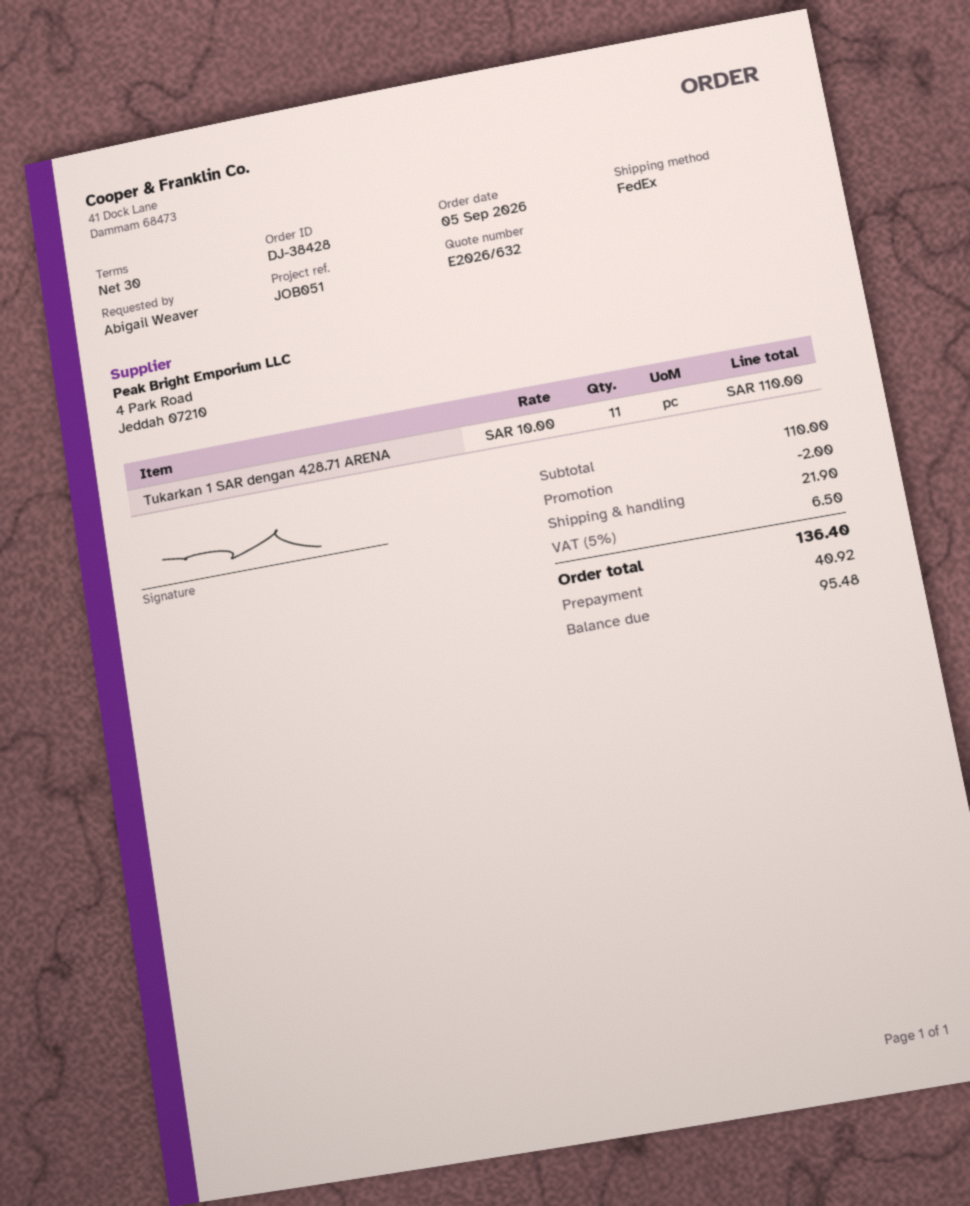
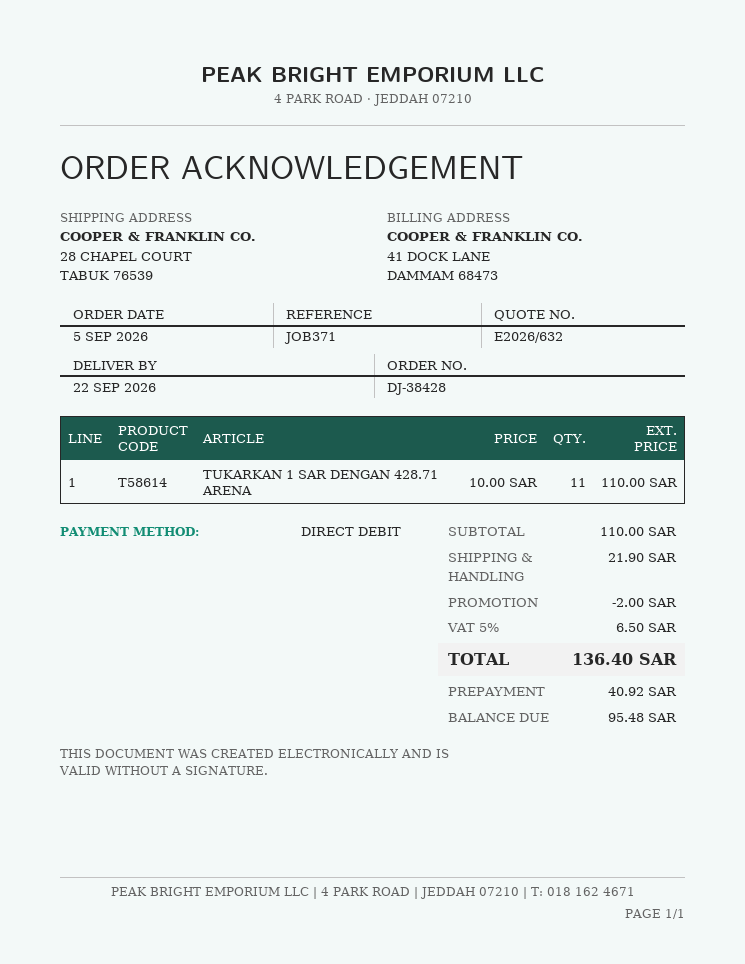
reference: JOB051 -> JOB371

